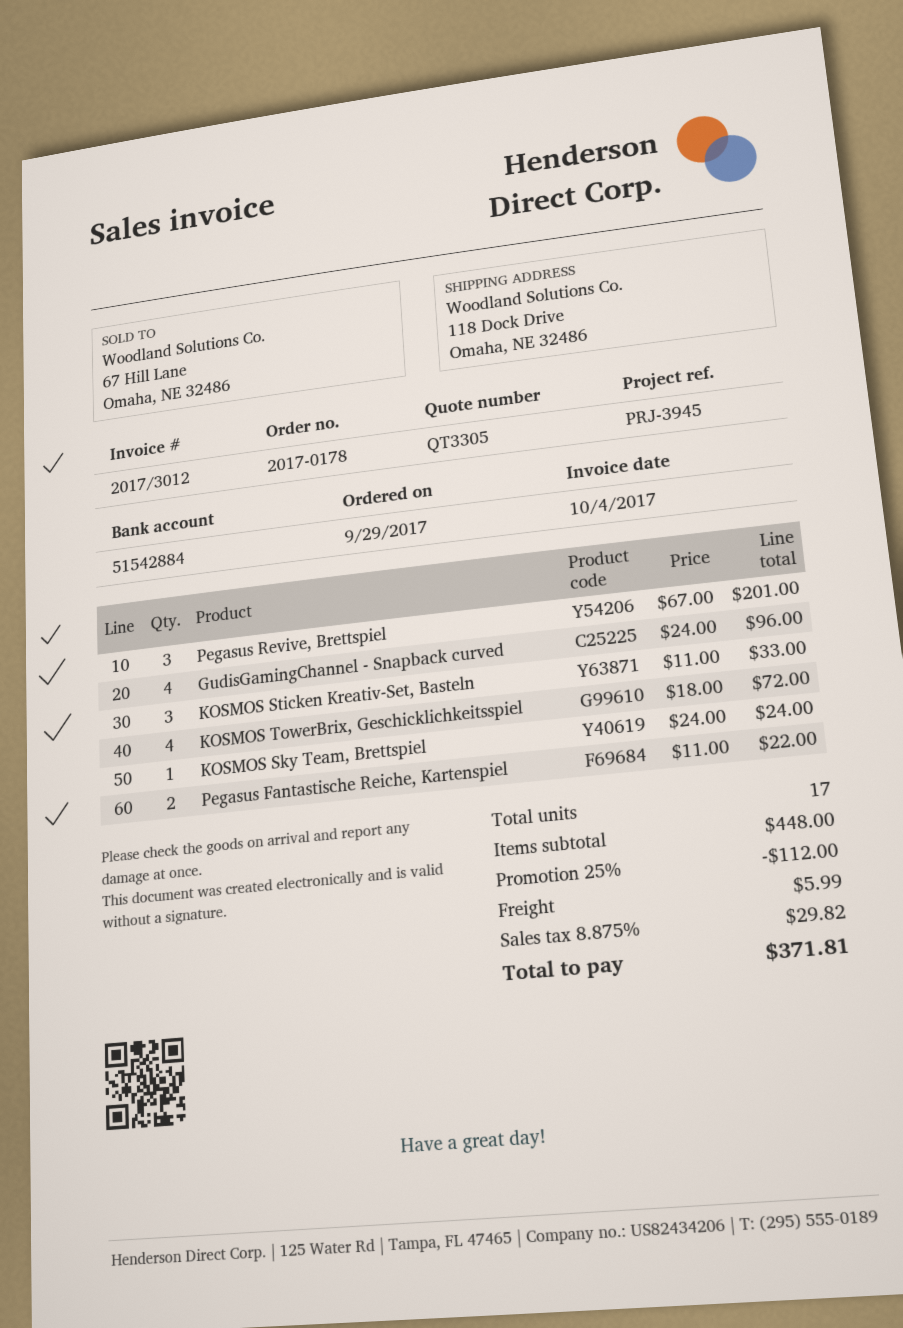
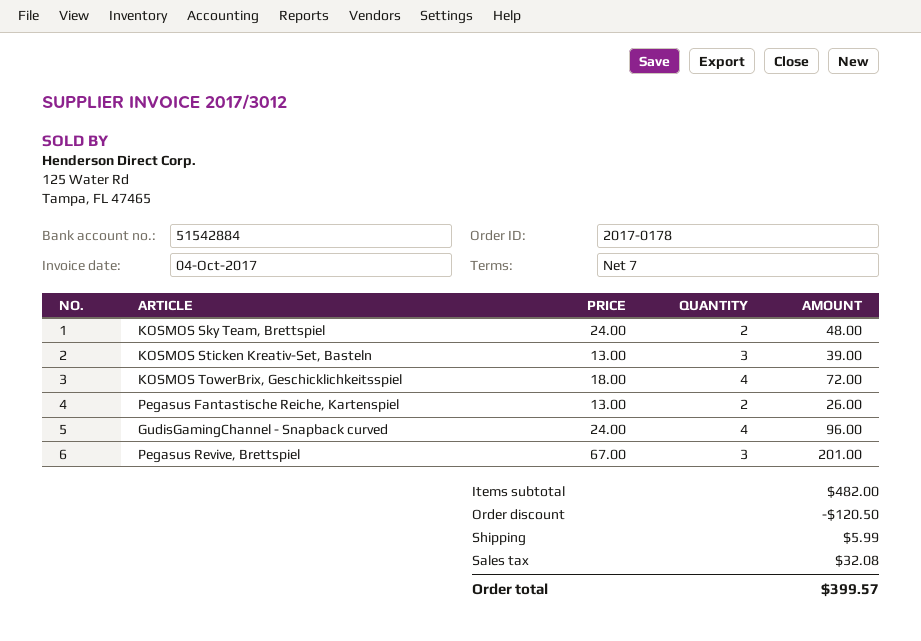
KOSMOS Sticken Kreativ-Set, Basteln: 3 x 11.00 = 33.00 -> 3 x 13.00 = 39.00
KOSMOS Sky Team, Brettspiel: 1 x 24.00 = 24.00 -> 2 x 24.00 = 48.00
Pegasus Fantastische Reiche, Kartenspiel: 2 x 11.00 = 22.00 -> 2 x 13.00 = 26.00
subtotal: 448.00 -> 482.00
discount: 112.00 -> 120.50
tax: 29.82 -> 32.08
total: 371.81 -> 399.57

